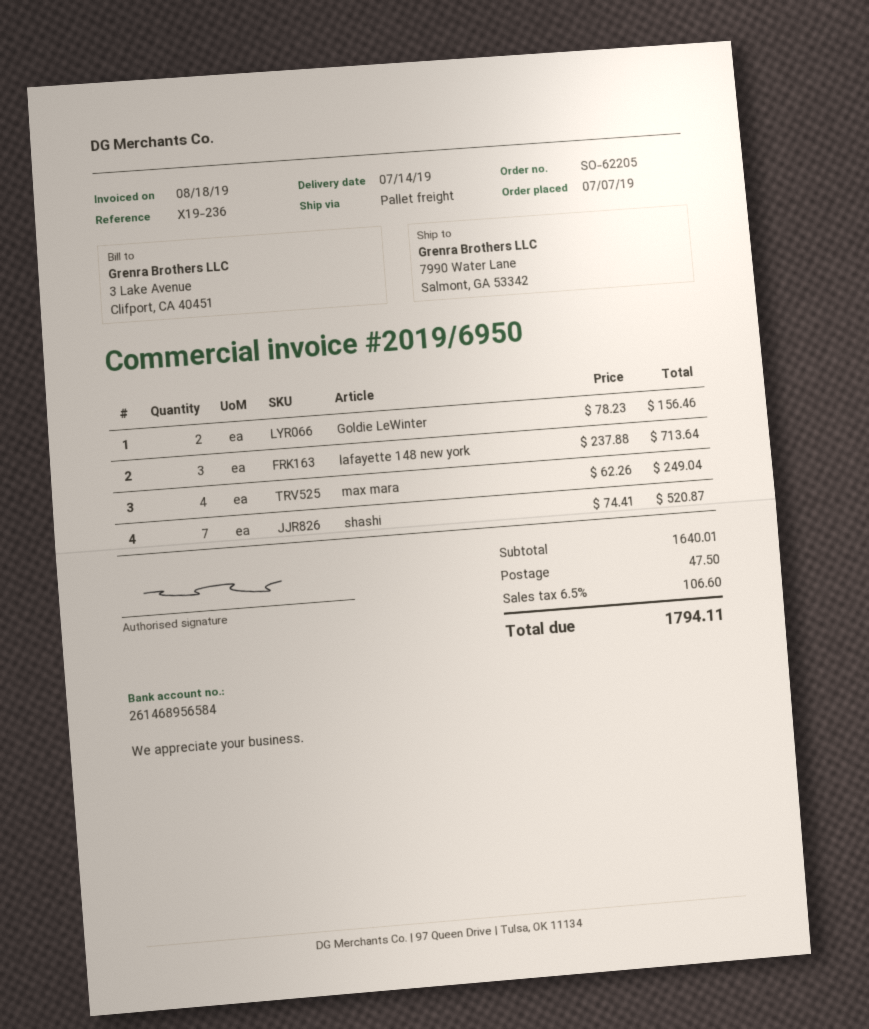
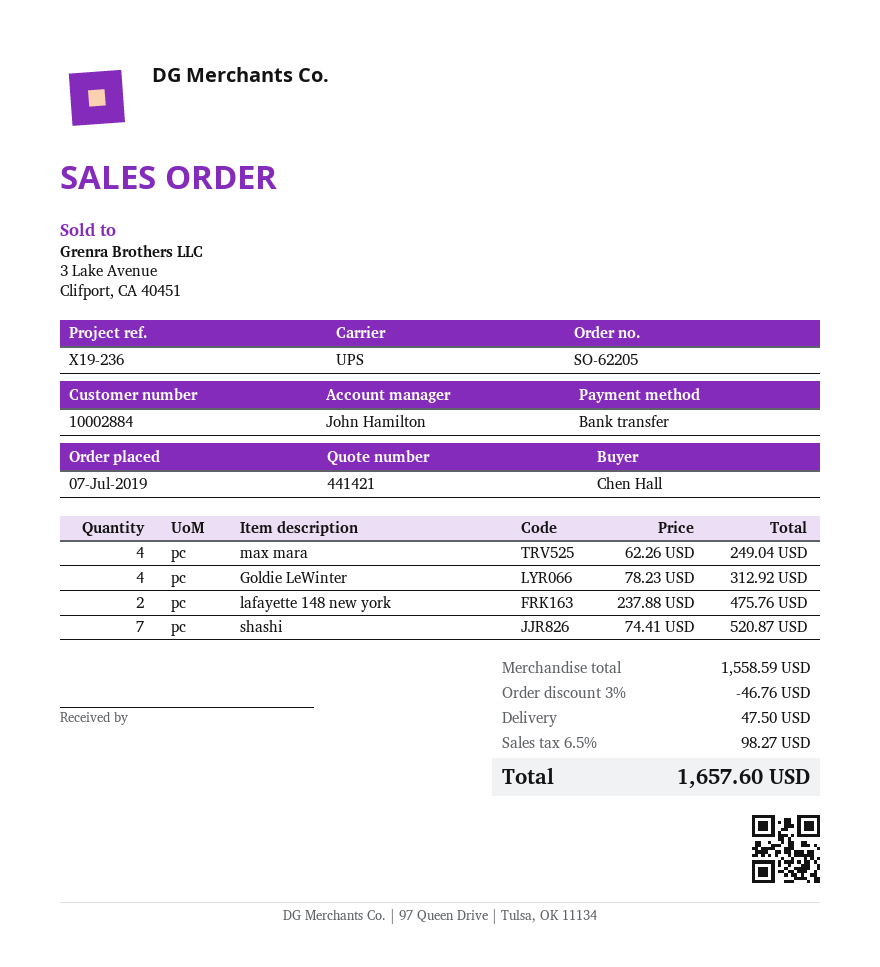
shipping method: pallet freight -> UPS
Goldie LeWinter: 2 x 78.23 = 156.46 -> 4 x 78.23 = 312.92
lafayette 148 new york: 3 x 237.88 = 713.64 -> 2 x 237.88 = 475.76
subtotal: 1640.01 -> 1558.59
discount: none -> 3% = 46.76
tax: 6.5% = 106.60 -> 6.5% = 98.27
total: 1794.11 -> 1657.60

